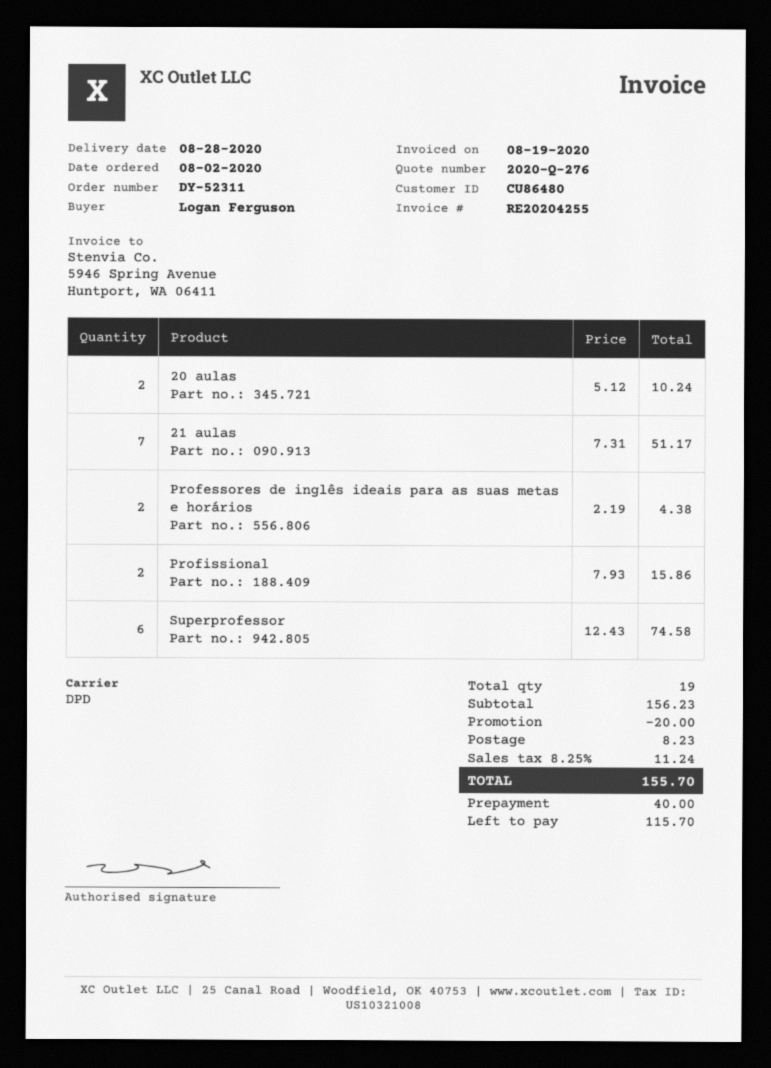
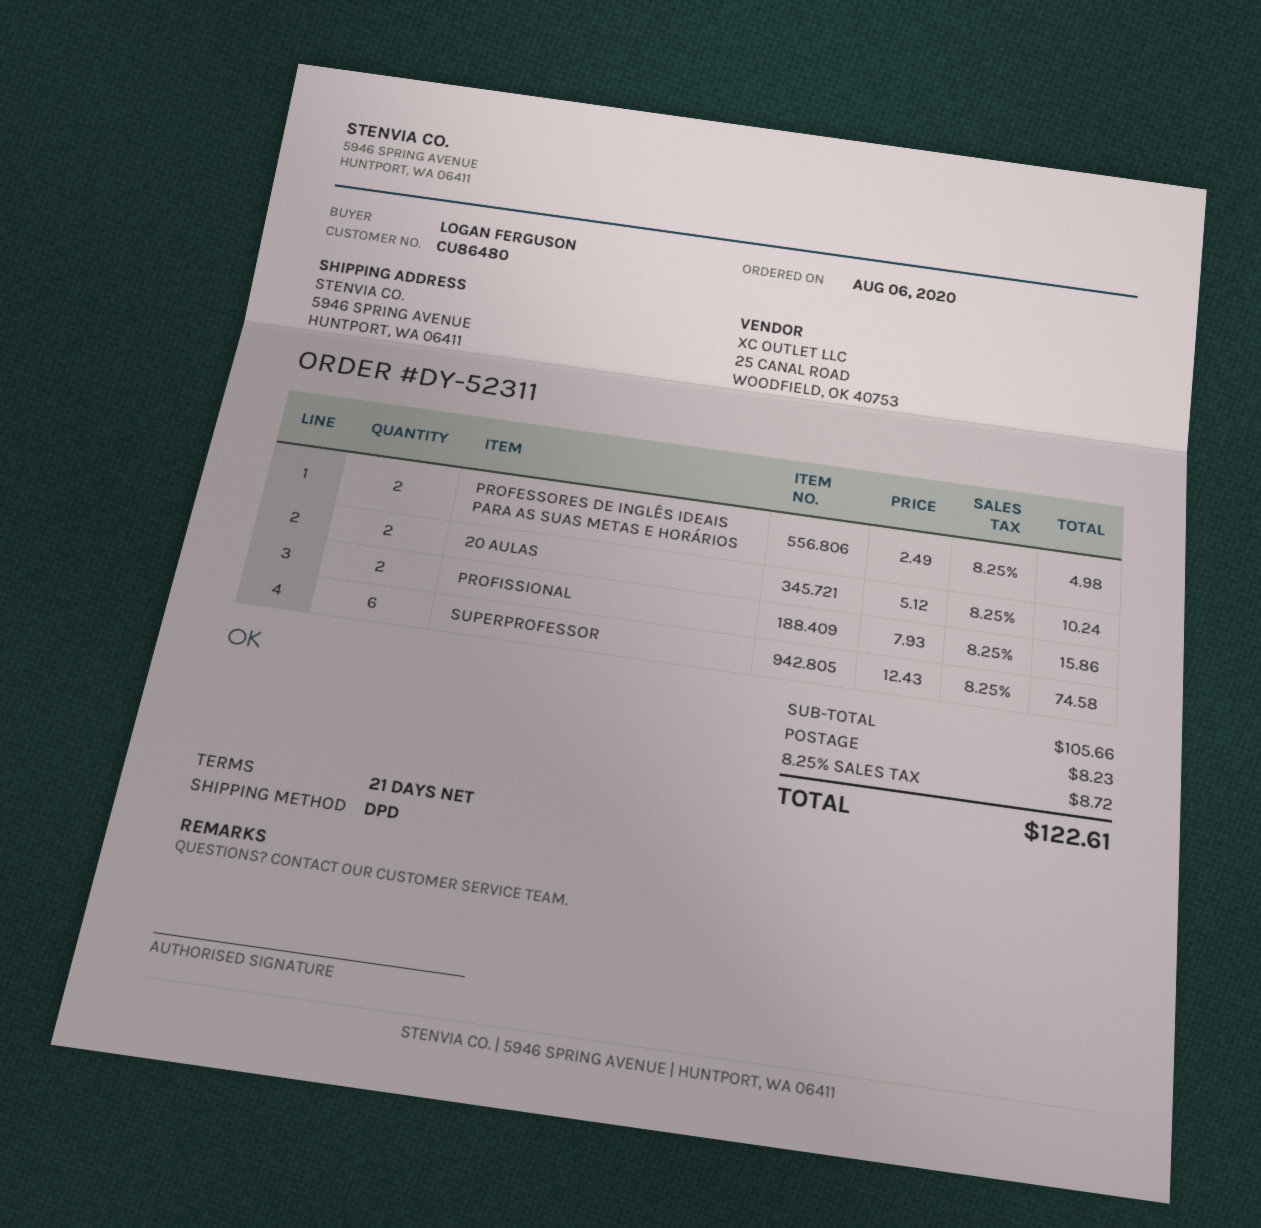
order date: 2020-08-02 -> 2020-08-06
21 aulas: 7 x 7.31 = 51.17 -> none
Professores de inglês ideais para as suas metas e horários: 2 x 2.19 = 4.38 -> 2 x 2.49 = 4.98
subtotal: 156.23 -> 105.66
discount: 20.00 -> none
tax: 8.25% = 11.24 -> 8.25% = 8.72
total: 155.70 -> 122.61

